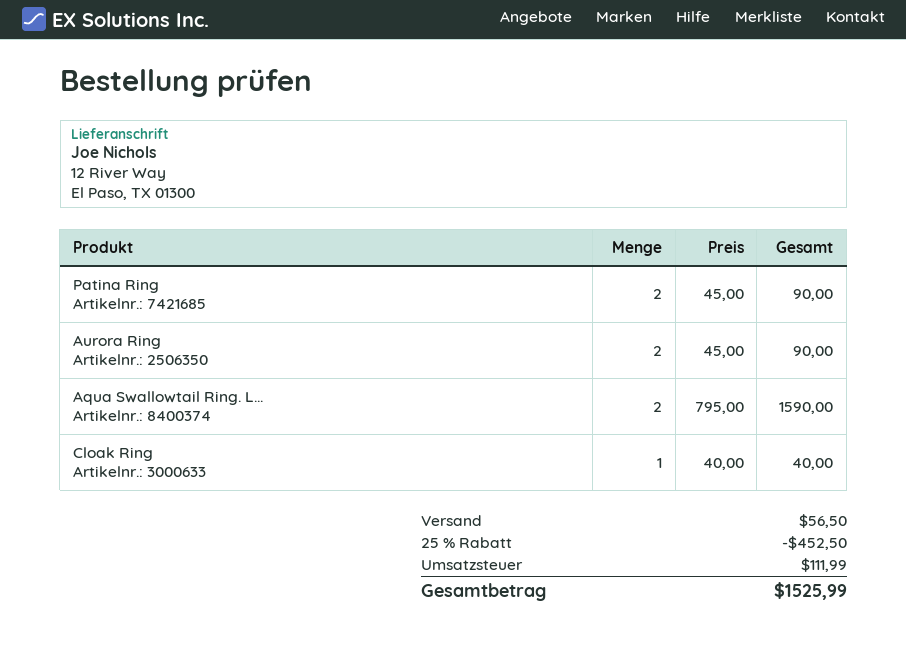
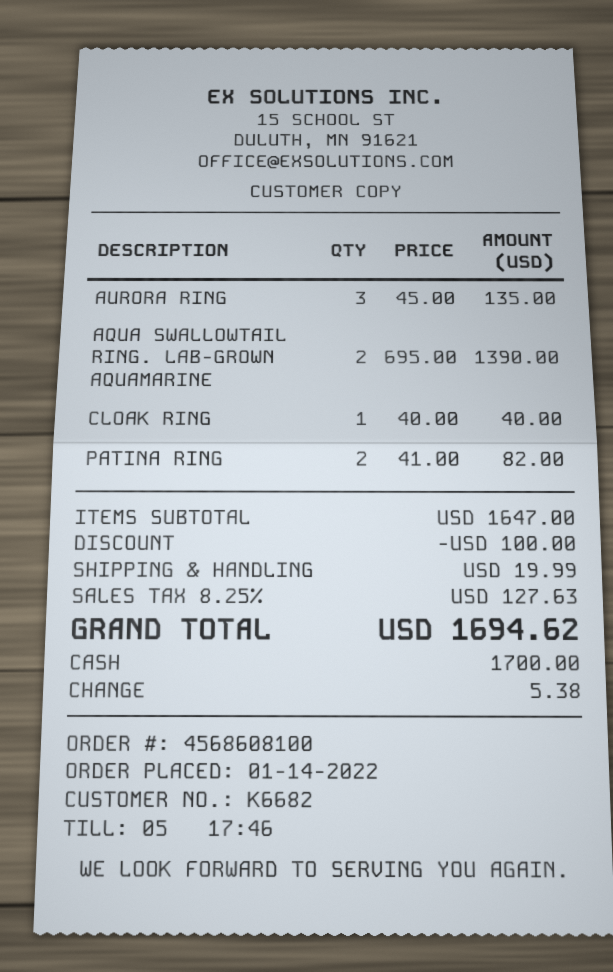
Patina Ring: 2 x 45.00 = 90.00 -> 2 x 41.00 = 82.00
Aurora Ring: 2 x 45.00 = 90.00 -> 3 x 45.00 = 135.00
Aqua Swallowtail Ring. L...: 2 x 795.00 = 1590.00 -> 2 x 695.00 = 1390.00
discount: 452.50 -> 100.00
shipping: 56.50 -> 19.99
tax: 111.99 -> 127.63
total: 1525.99 -> 1694.62

